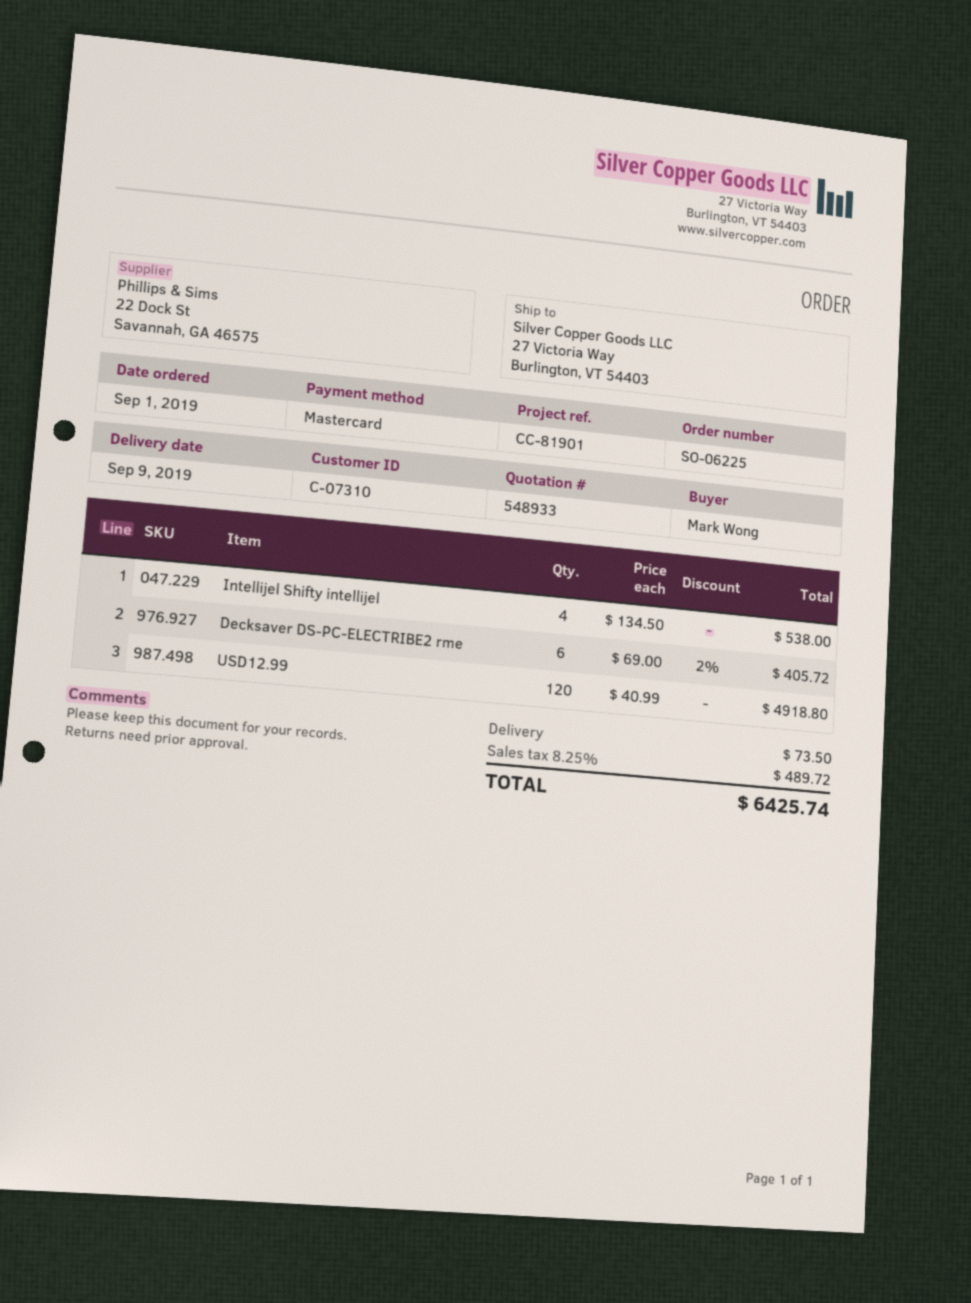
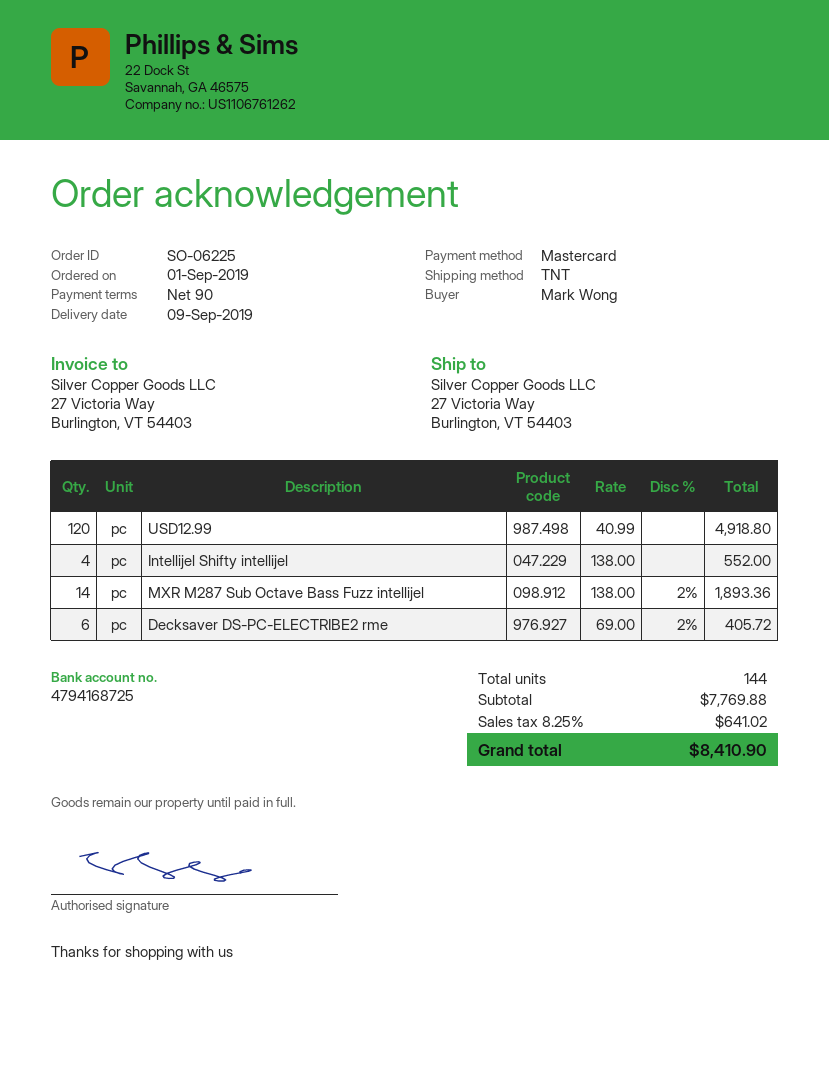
Intellijel Shifty intellijel: 4 x 134.50 = 538.00 -> 4 x 138.00 = 552.00
MXR M287 Sub Octave Bass Fuzz intellijel: none -> 14 x 138.00 - 2% = 1893.36
shipping: 73.50 -> none
tax: 8.25% = 489.72 -> 8.25% = 641.02
total: 6425.74 -> 8410.90

